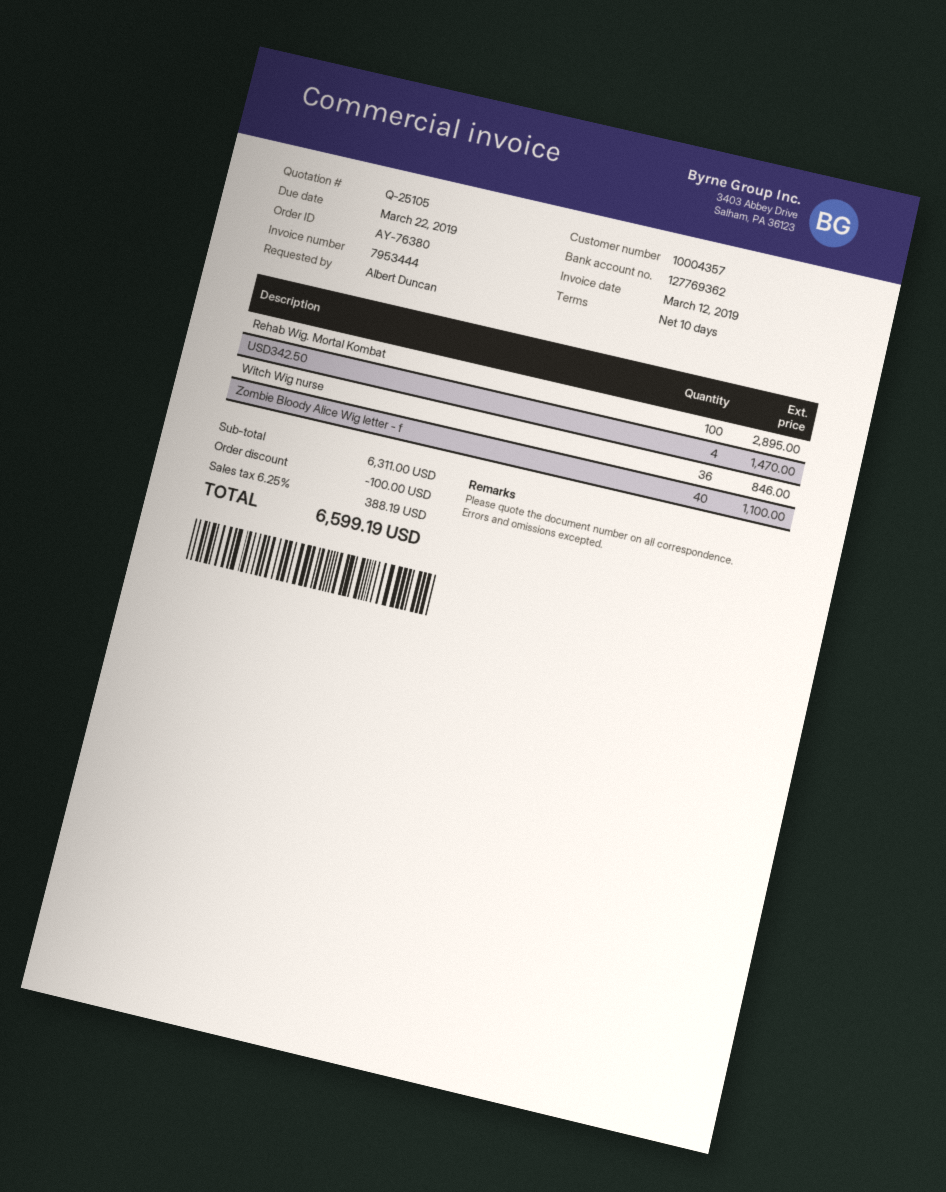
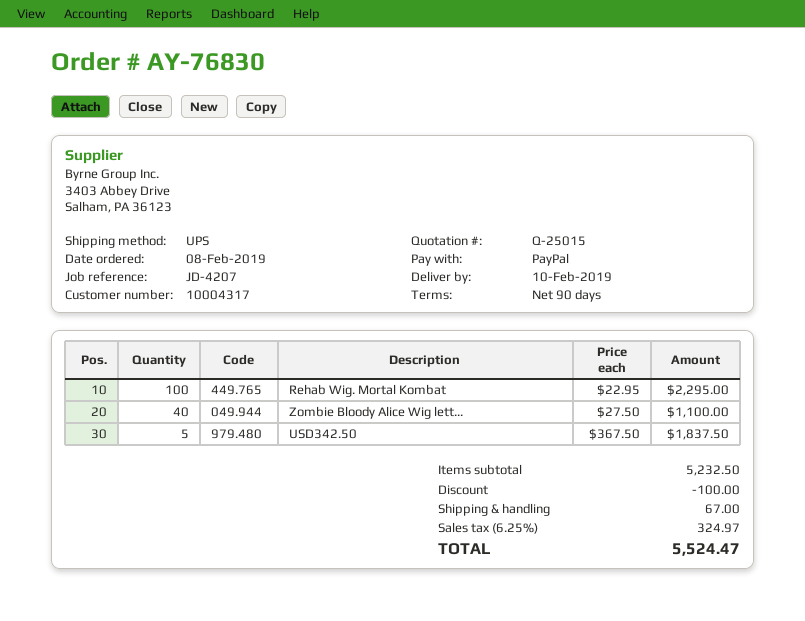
quote number: Q-25105 -> Q-25015
order number: AY-76380 -> AY-76830
payment terms: 10 days -> 90 days
customer number: 10004357 -> 10004317
Rehab Wig. Mortal Kombat: 100 for 2895.00 -> 100 for 2295.00
USD342.50: 4 for 1470.00 -> 5 for 1837.50
Witch Wig nurse: 36 for 846.00 -> none
subtotal: 6311.00 -> 5232.50
shipping: none -> 67.00
tax: 6.25% = 388.19 -> 6.25% = 324.97
total: 6599.19 -> 5524.47

